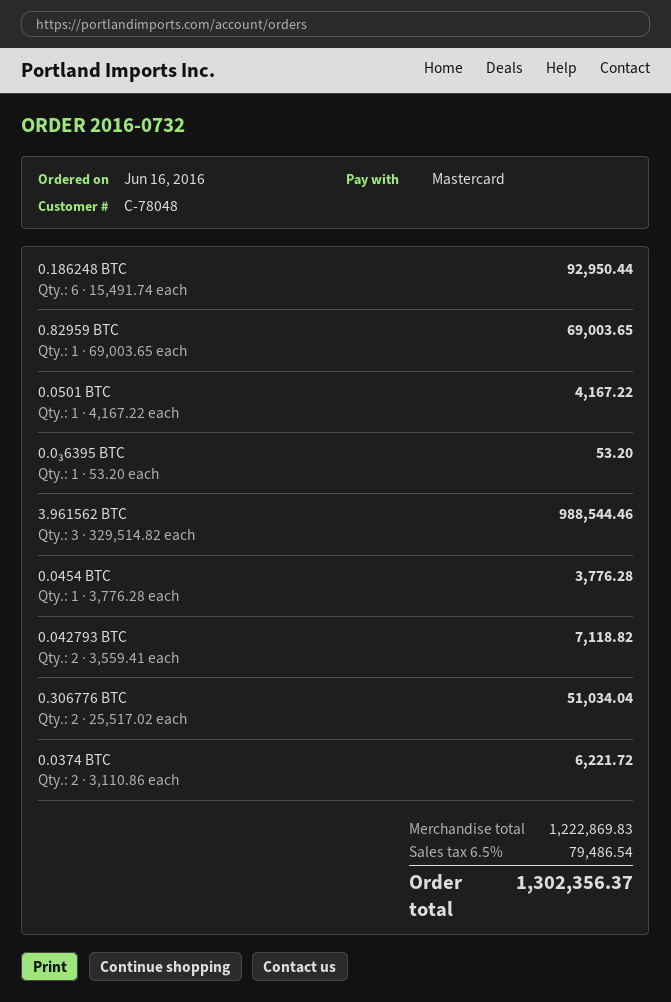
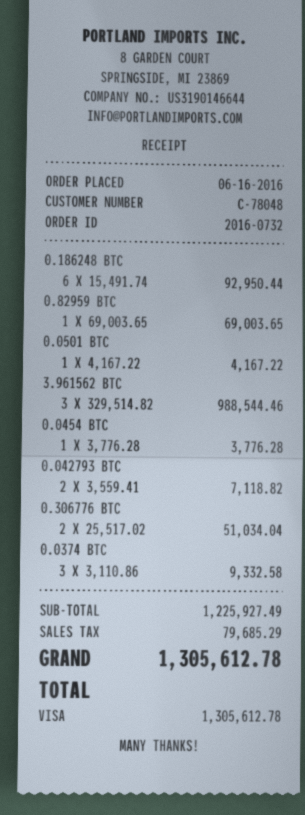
payment method: Mastercard -> Visa
0.0₃6395 BTC: 1 x 53.20 = 53.20 -> none
0.0374 BTC: 2 x 3110.86 = 6221.72 -> 3 x 3110.86 = 9332.58
subtotal: 1222869.83 -> 1225927.49
tax: 79486.54 -> 79685.29
total: 1302356.37 -> 1305612.78

